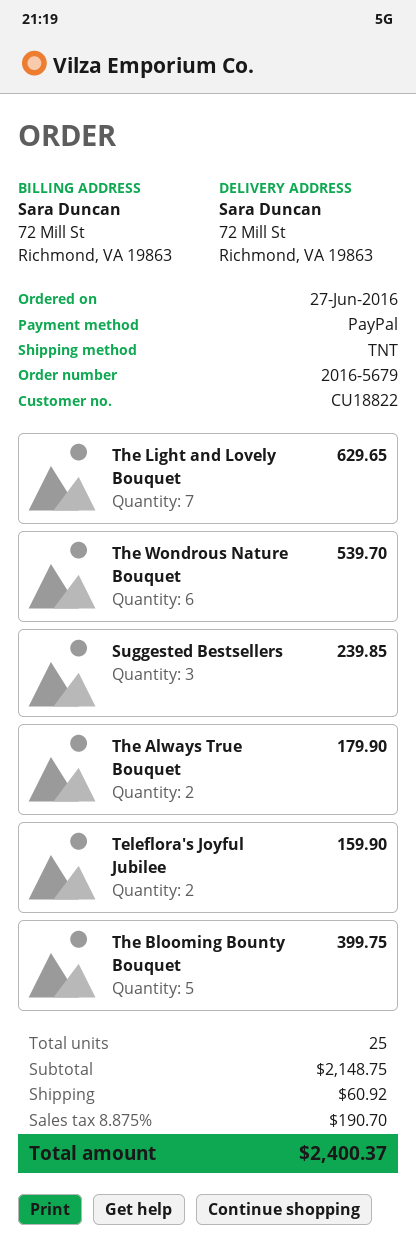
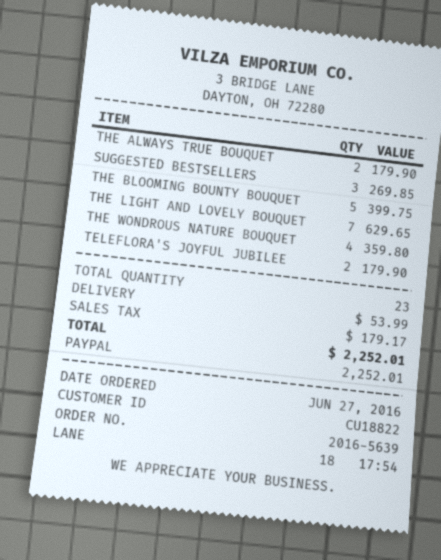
order number: 2016-5679 -> 2016-5639
The Wondrous Nature Bouquet: 6 for 539.70 -> 4 for 359.80
Suggested Bestsellers: 3 for 239.85 -> 3 for 269.85
Teleflora's Joyful Jubilee: 2 for 159.90 -> 2 for 179.90
total quantity: 25 -> 23
shipping: 60.92 -> 53.99
tax: 190.70 -> 179.17
total: 2400.37 -> 2252.01

